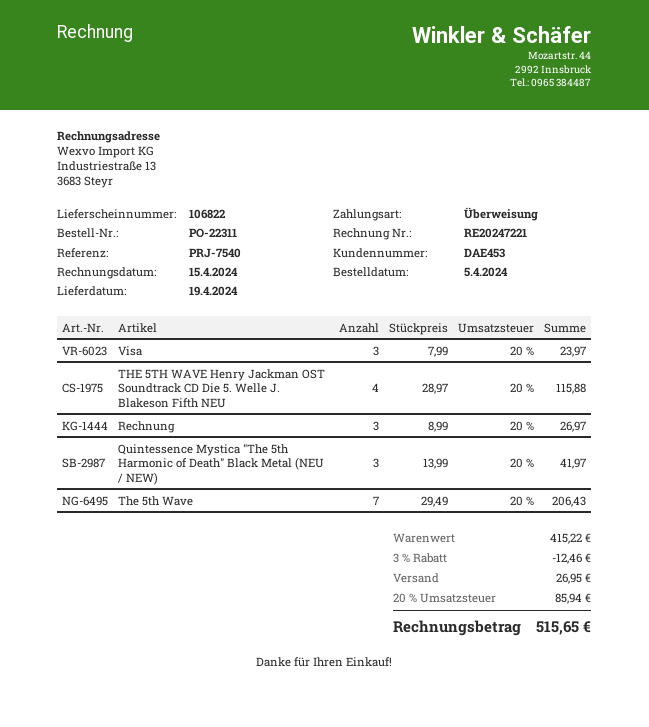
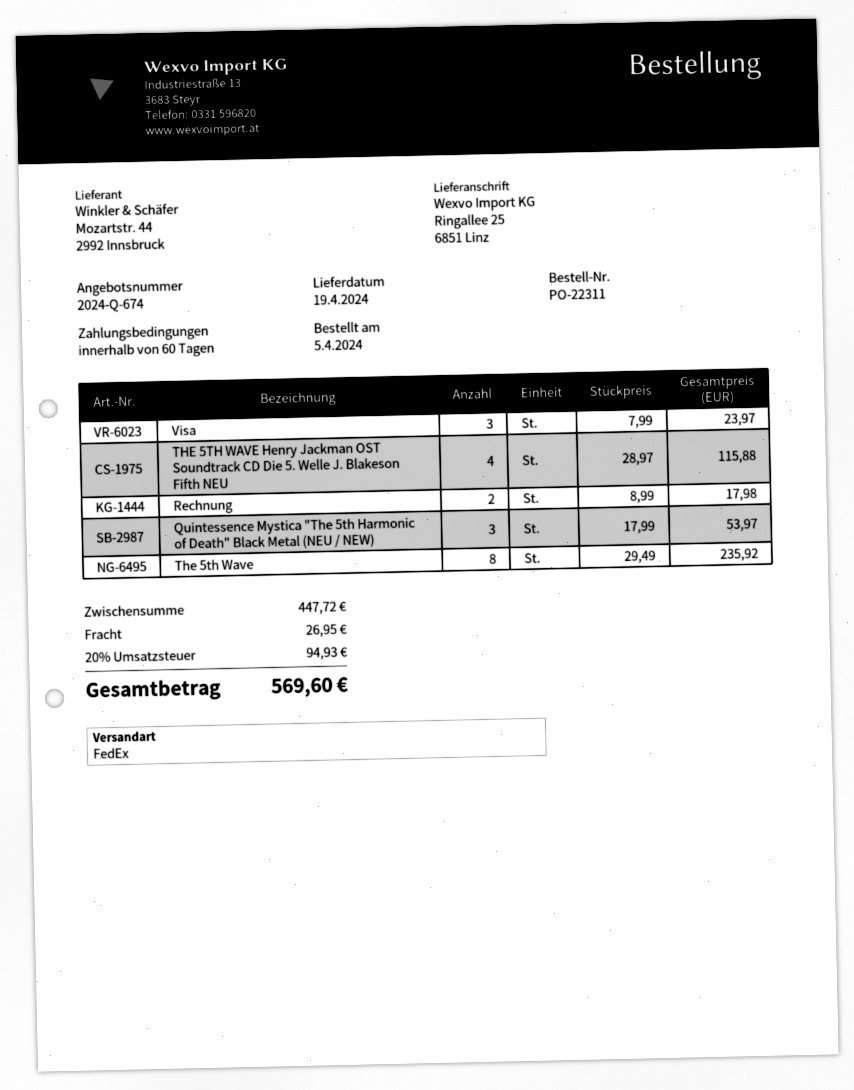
Rechnung: 3 x 8.99 = 26.97 -> 2 x 8.99 = 17.98
Quintessence Mystica "The 5th Harmonic of Death" Black Metal (NEU / NEW): 3 x 13.99 = 41.97 -> 3 x 17.99 = 53.97
The 5th Wave: 7 x 29.49 = 206.43 -> 8 x 29.49 = 235.92
subtotal: 415.22 -> 447.72
discount: 3% = 12.46 -> none
tax: 20% = 85.94 -> 20% = 94.93
total: 515.65 -> 569.60

